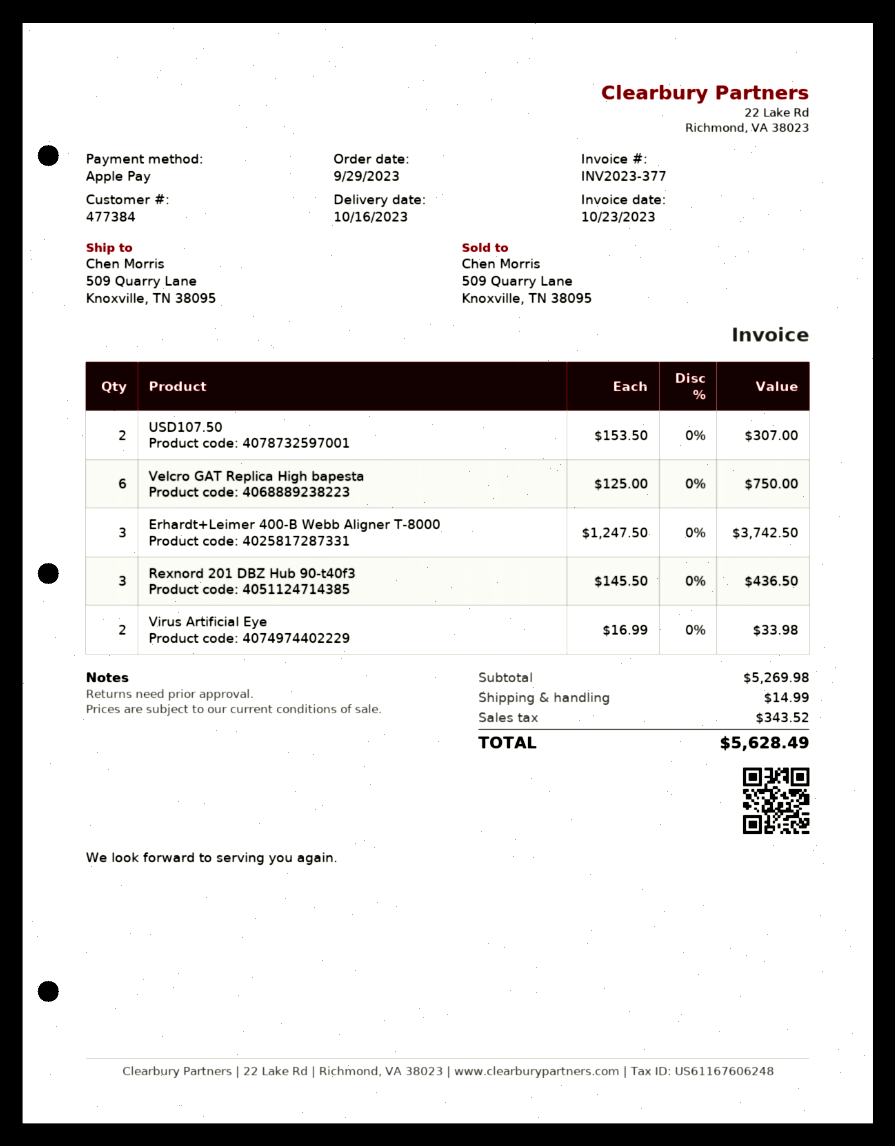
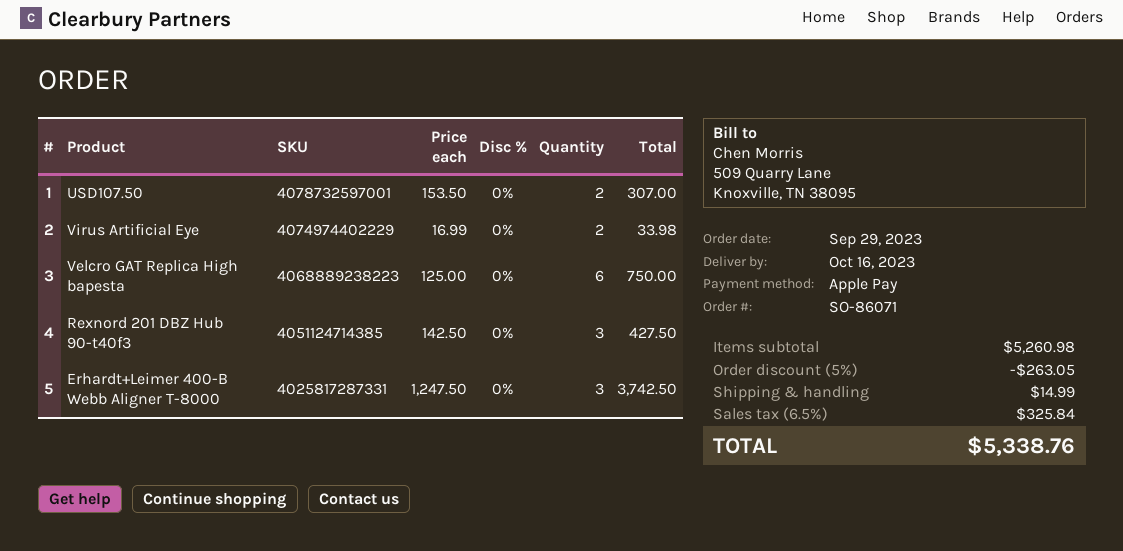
Rexnord 201 DBZ Hub 90-t40f3: 3 x 145.50 = 436.50 -> 3 x 142.50 = 427.50
subtotal: 5269.98 -> 5260.98
discount: none -> 5% = 263.05
tax: 343.52 -> 325.84
total: 5628.49 -> 5338.76

